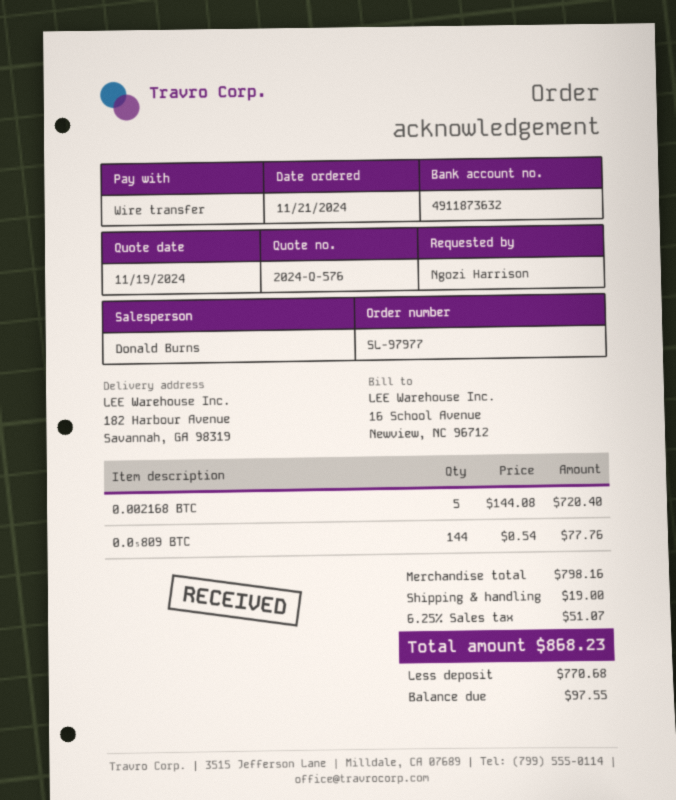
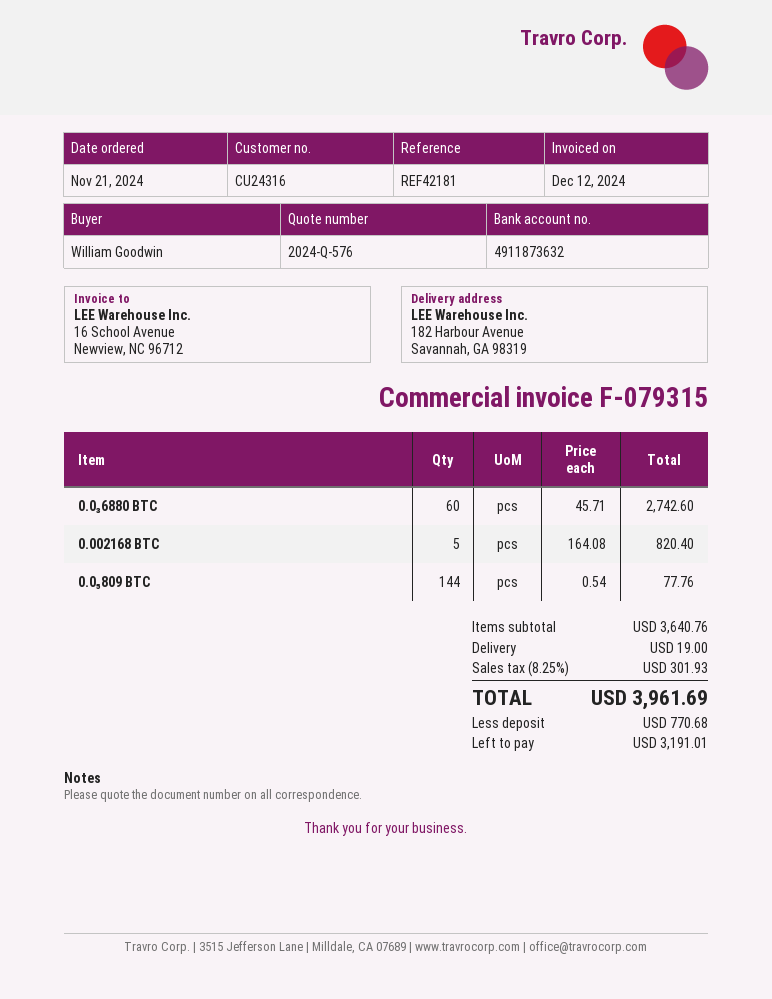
ordered by: Ngozi Harrison -> William Goodwin
0.002168 BTC: 5 x 144.08 = 720.40 -> 5 x 164.08 = 820.40
0.0₃6880 BTC: none -> 60 x 45.71 = 2742.60
subtotal: 798.16 -> 3640.76
tax: 6.25% = 51.07 -> 8.25% = 301.93
total: 868.23 -> 3961.69
balance: 97.55 -> 3191.01

